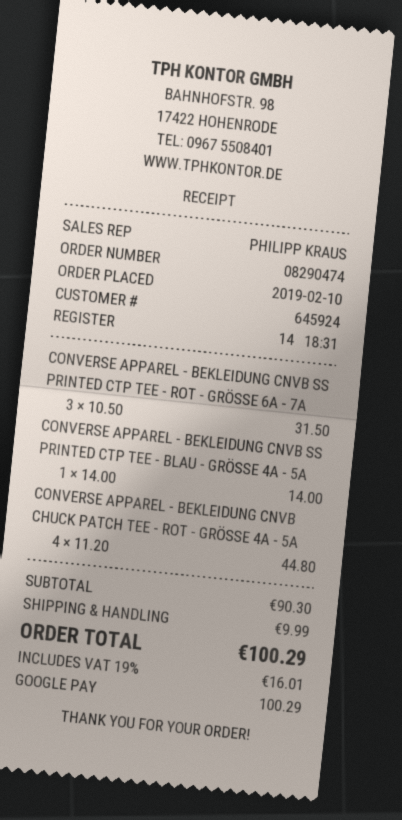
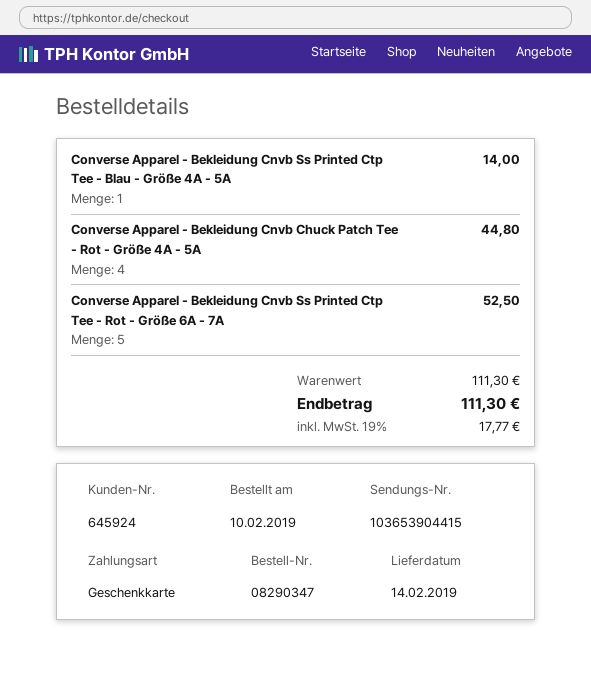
order number: 08290474 -> 08290347
payment method: Google Pay -> gift card
CONVERSE APPAREL - BEKLEIDUNG CNVB SS PRINTED CTP TEE - ROT - GRÖSSE 6A - 7A: 3 for 31.50 -> 5 for 52.50
subtotal: 90.30 -> 111.30
shipping: 9.99 -> none
tax: 19% = 16.01 -> 19% = 17.77
total: 100.29 -> 111.30

